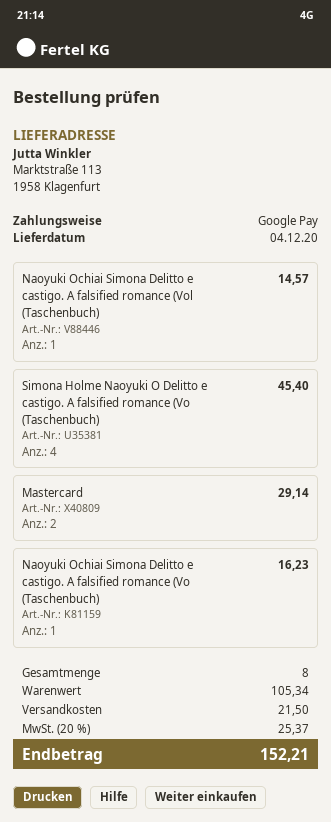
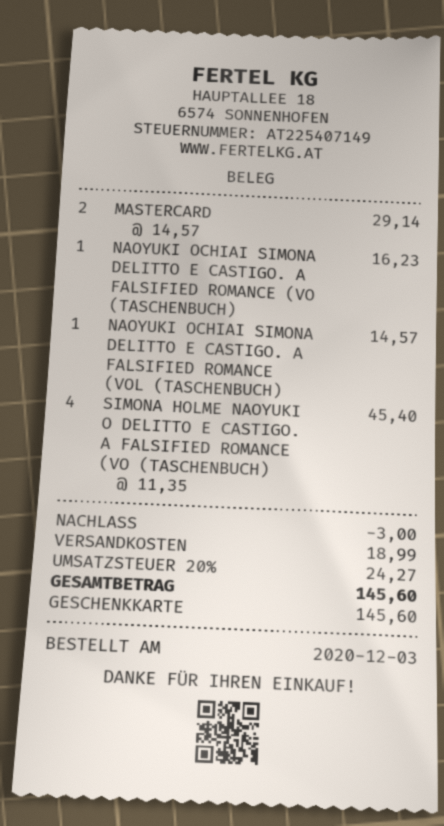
payment method: Google Pay -> gift card
discount: none -> 3.00
shipping: 21.50 -> 18.99
tax: 20% = 25.37 -> 20% = 24.27
total: 152.21 -> 145.60

